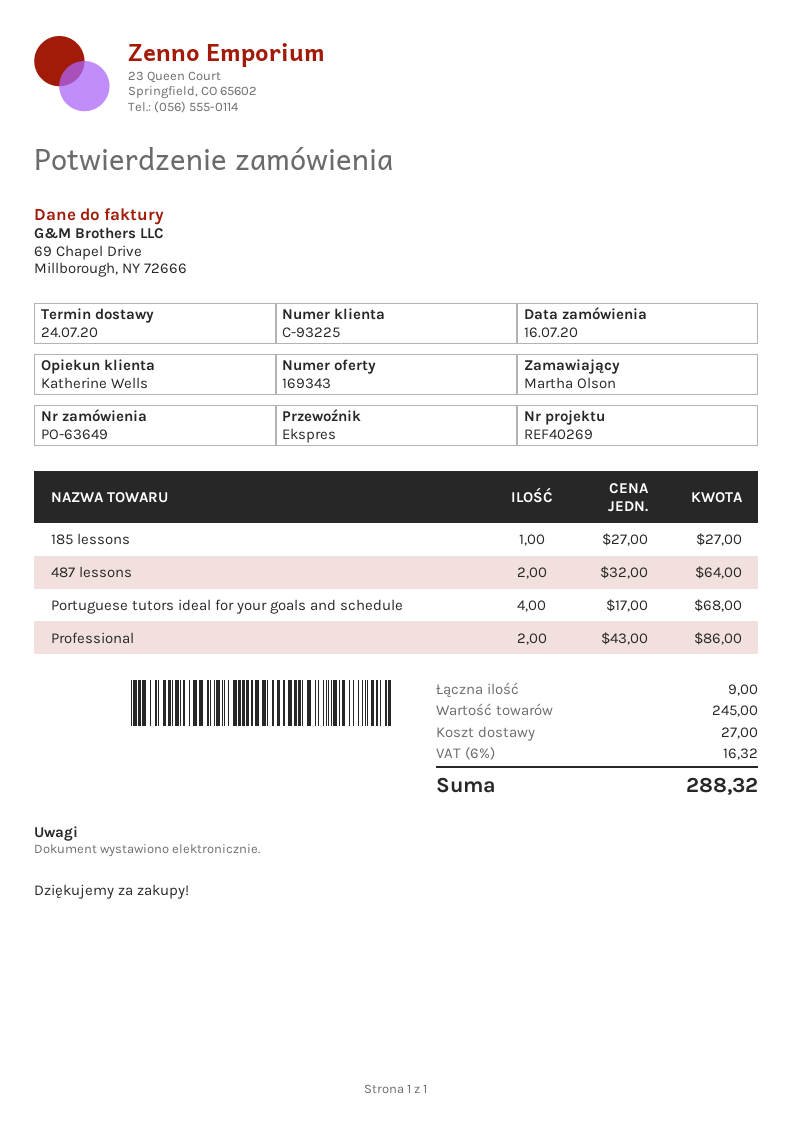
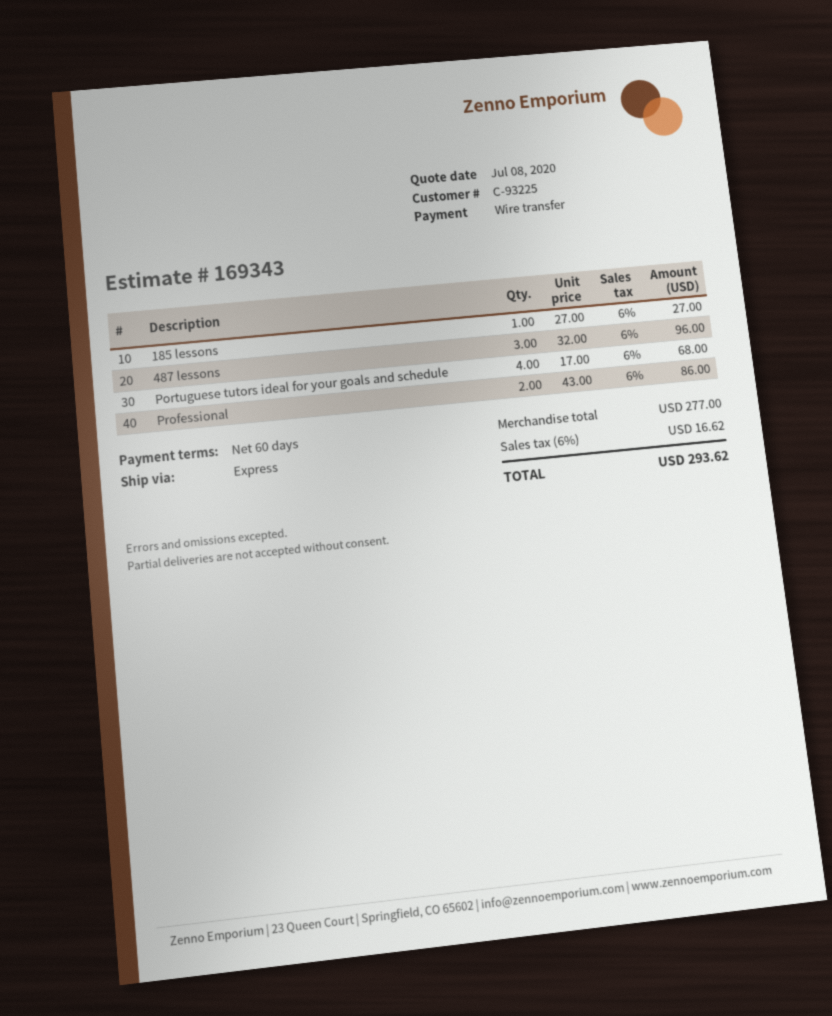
487 lessons: 2 x 32.00 = 64.00 -> 3 x 32.00 = 96.00
subtotal: 245.00 -> 277.00
shipping: 27.00 -> none
tax: 6% = 16.32 -> 6% = 16.62
total: 288.32 -> 293.62

